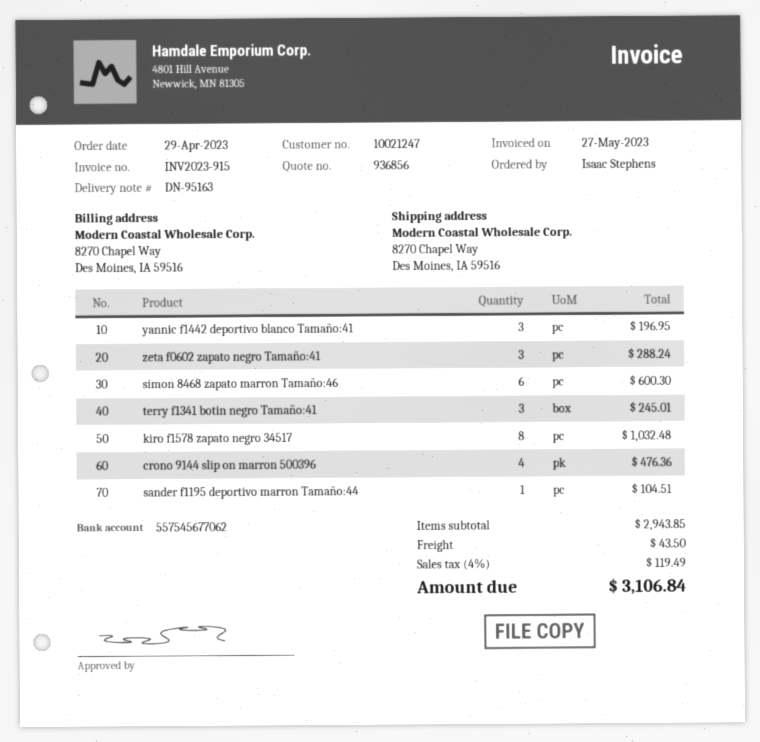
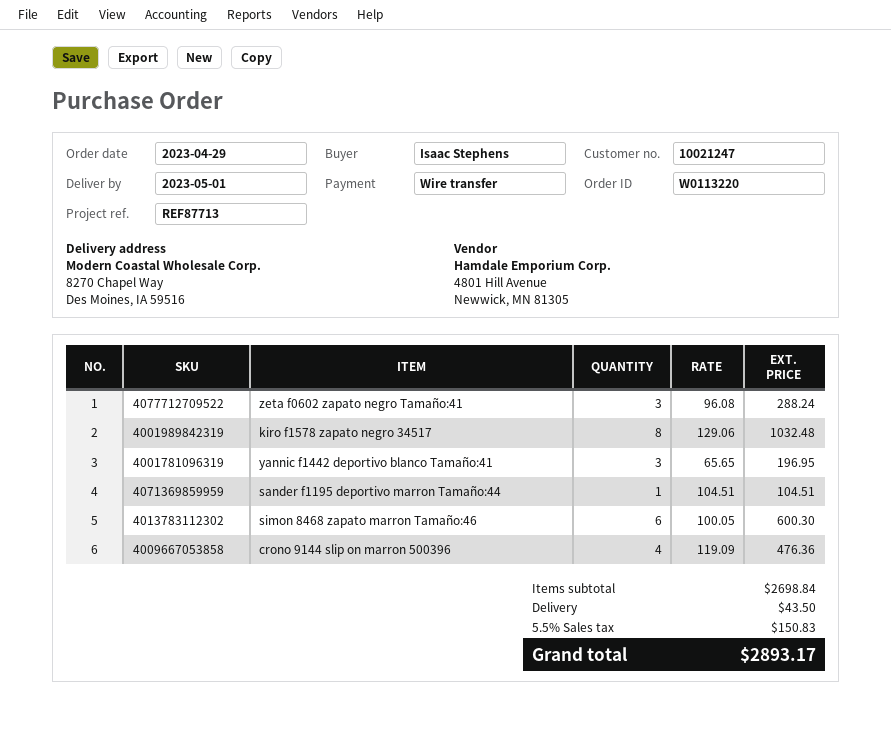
terry f1341 botin negro Tamaño:41: 3 for 245.01 -> none
subtotal: 2943.85 -> 2698.84
tax: 4% = 119.49 -> 5.5% = 150.83
total: 3106.84 -> 2893.17

